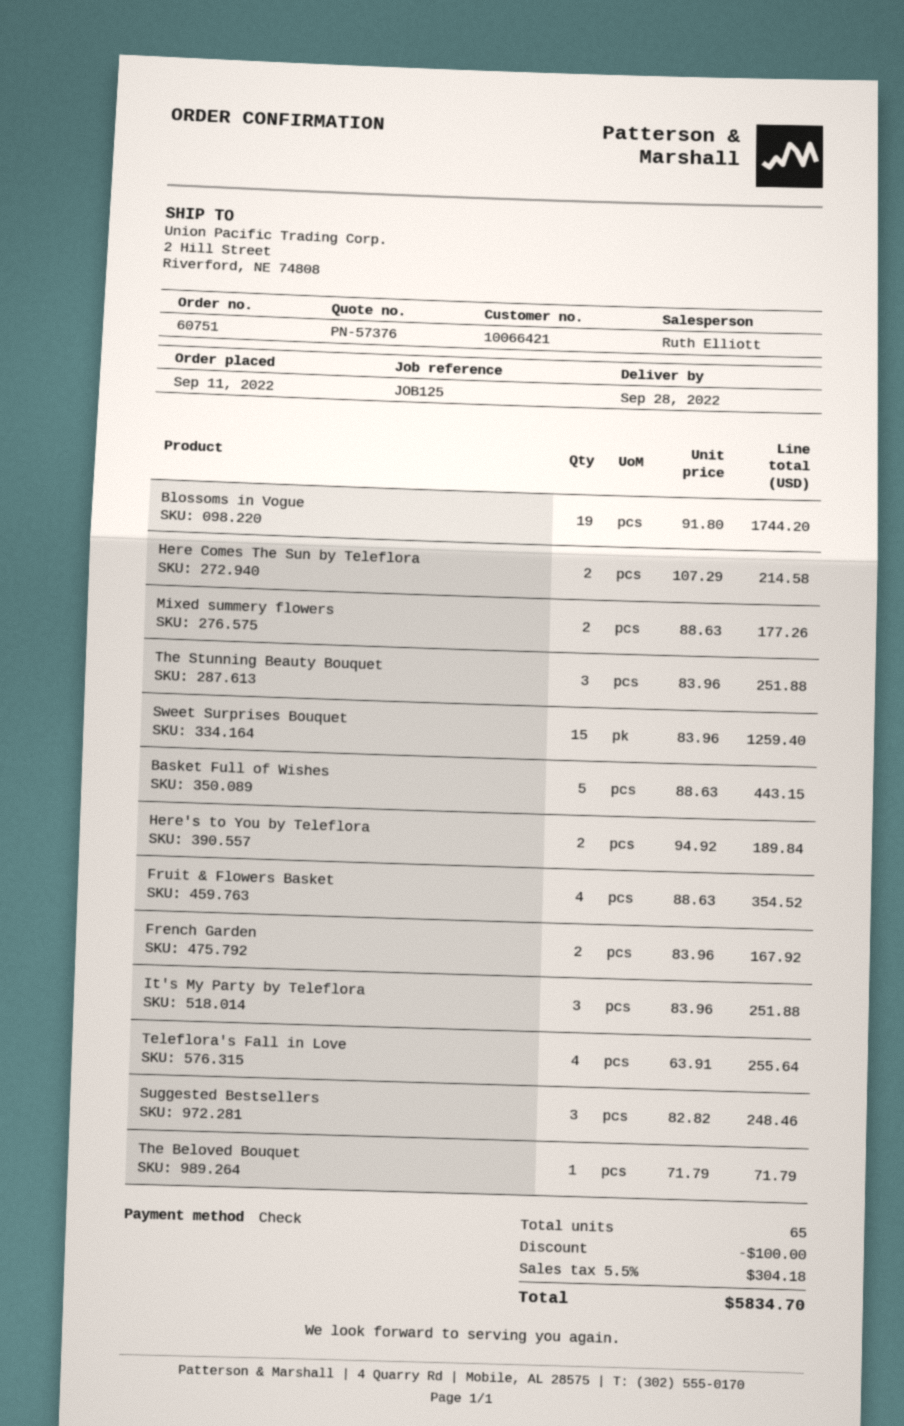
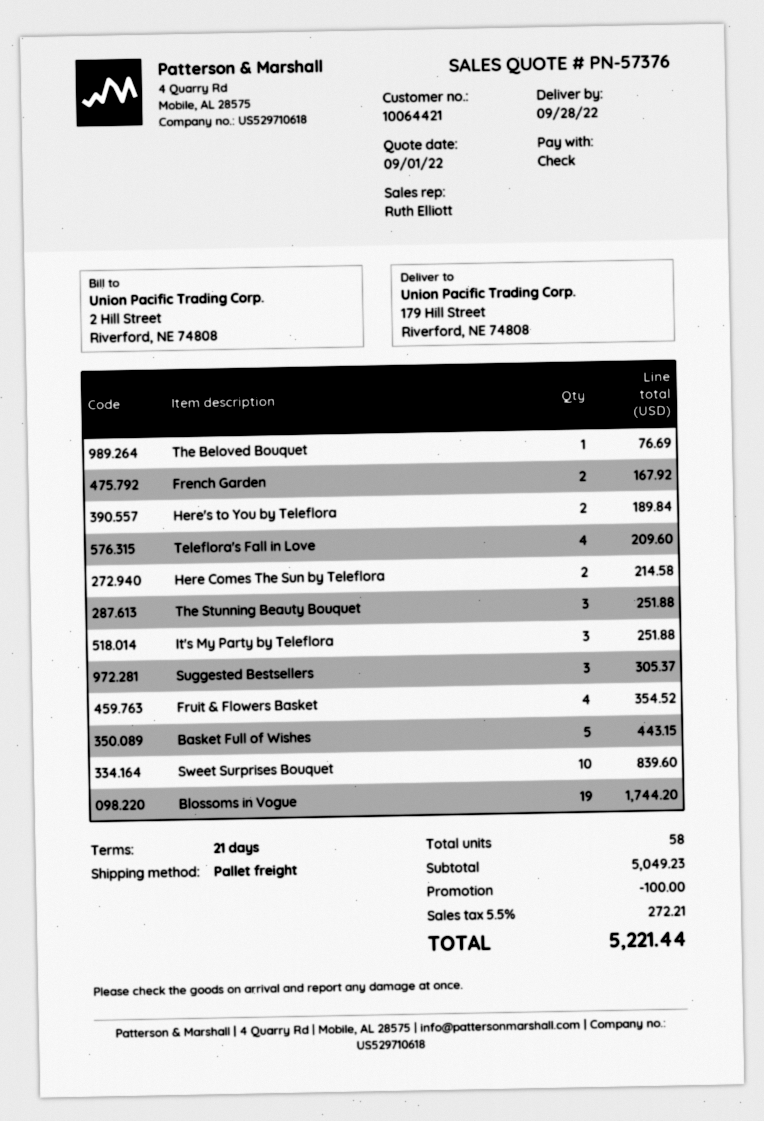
customer number: 10066421 -> 10064421
ship to: 2 Hill Street, Riverford, NE 74808 -> 179 Hill Street, Riverford, NE 74808
Mixed summery flowers: 2 for 177.26 -> none
Sweet Surprises Bouquet: 15 for 1259.40 -> 10 for 839.60
Teleflora's Fall in Love: 4 for 255.64 -> 4 for 209.60
Suggested Bestsellers: 3 for 248.46 -> 3 for 305.37
The Beloved Bouquet: 1 for 71.79 -> 1 for 76.69
total quantity: 65 -> 58
tax: 5.5% = 304.18 -> 5.5% = 272.21
total: 5834.70 -> 5221.44

